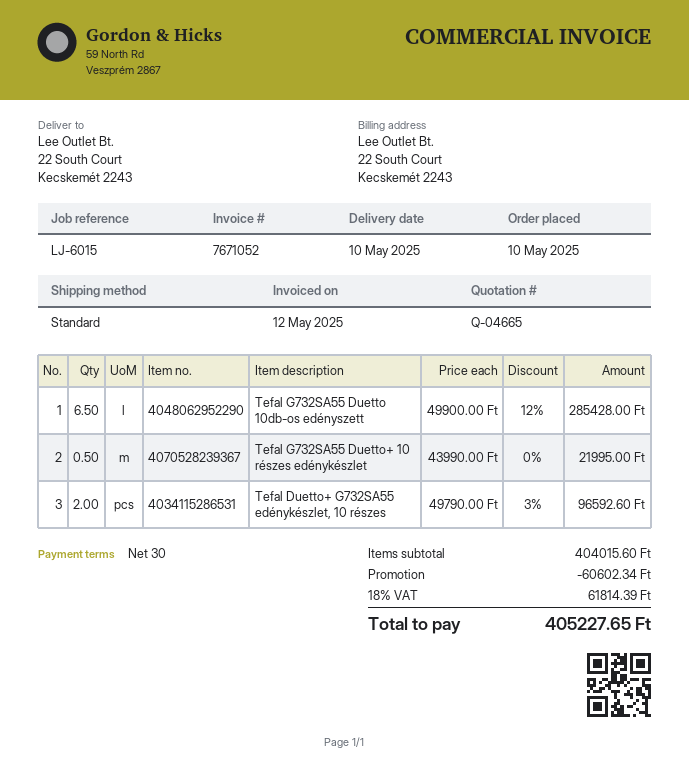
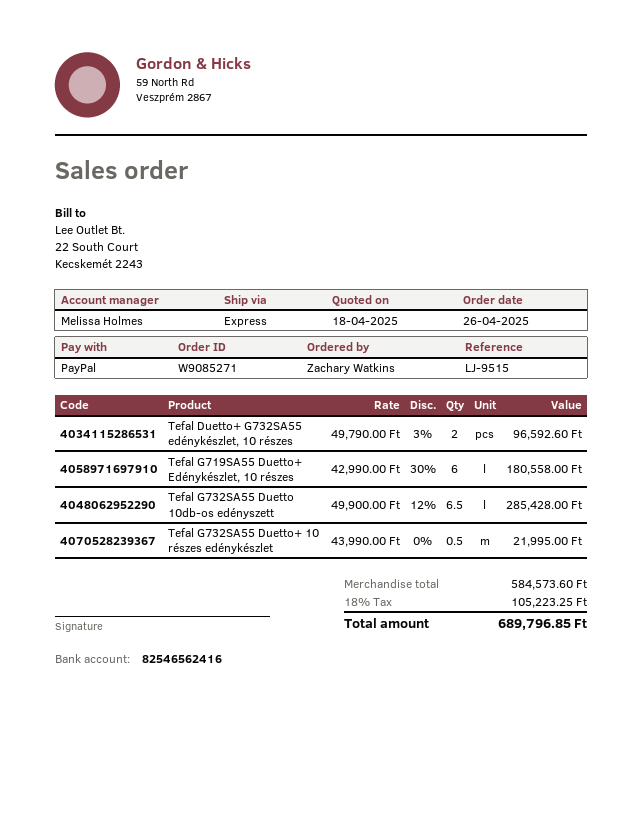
order date: 2025-05-10 -> 2025-04-26
reference: LJ-6015 -> LJ-9515
shipping method: standard -> express
Tefal G719SA55 Duetto+ Edénykészlet, 10 részes: none -> 6 x 42990.00 - 30% = 180558.00
subtotal: 404015.60 -> 584573.60
discount: 60602.34 -> none
tax: 18% = 61814.39 -> 18% = 105223.25
total: 405227.65 -> 689796.85

